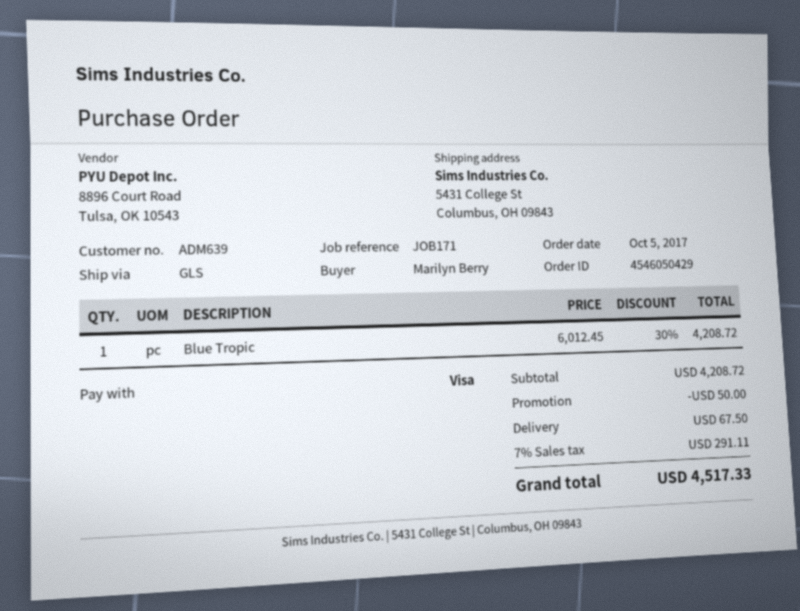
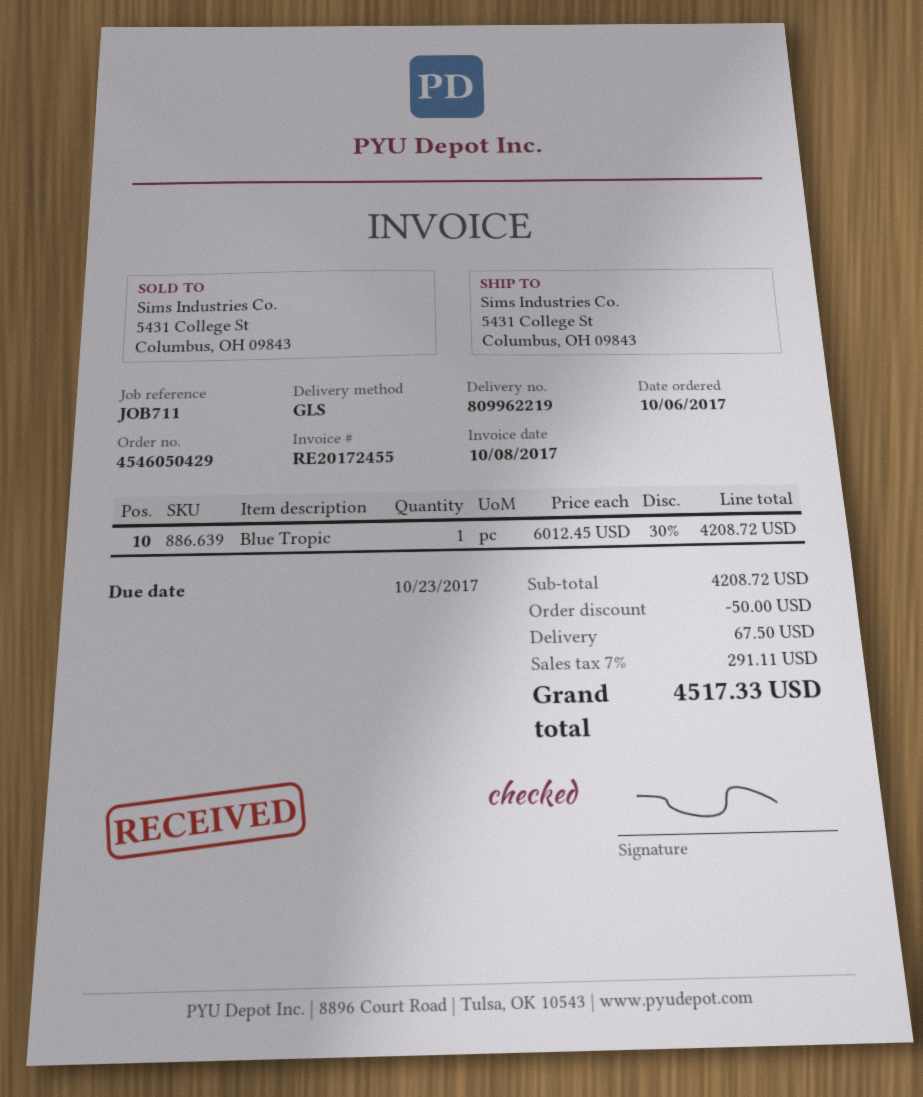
order date: 2017-10-05 -> 2017-10-06
reference: JOB171 -> JOB711

